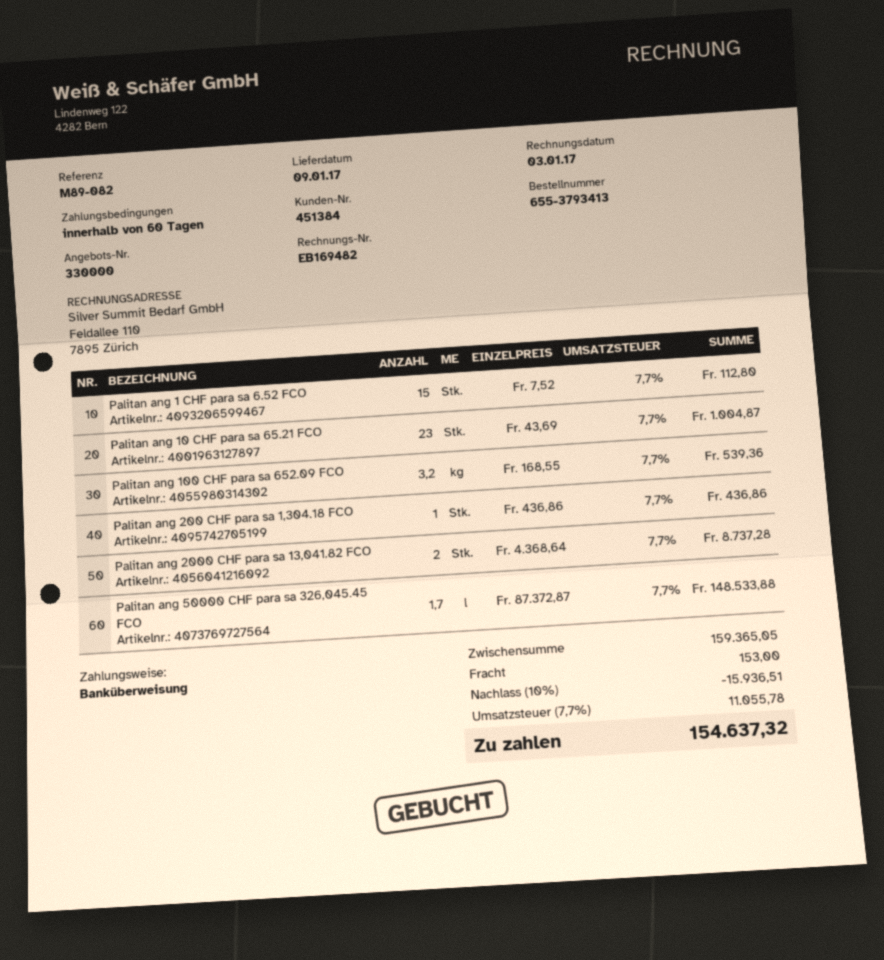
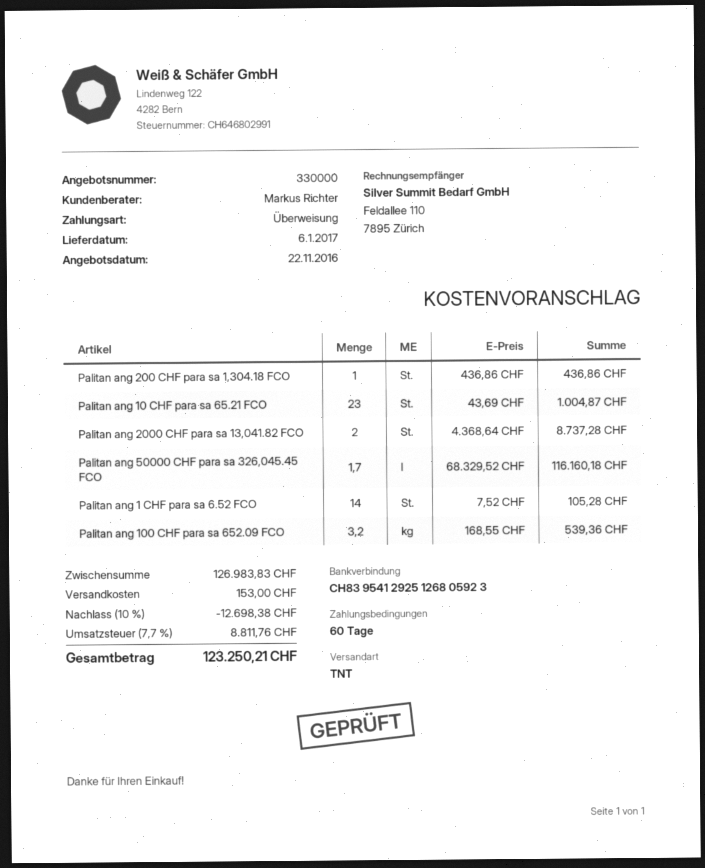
delivery date: 2017-01-09 -> 2017-01-06
Palitan ang 1 CHF para sa 6.52 FCO: 15 x 7.52 = 112.80 -> 14 x 7.52 = 105.28
Palitan ang 50000 CHF para sa 326,045.45 FCO: 1.7 x 87372.87 = 148533.88 -> 1.7 x 68329.52 = 116160.18
subtotal: 159365.05 -> 126983.83
discount: 10% = 15936.51 -> 10% = 12698.38
tax: 7.7% = 11055.78 -> 7.7% = 8811.76
total: 154637.32 -> 123250.21

